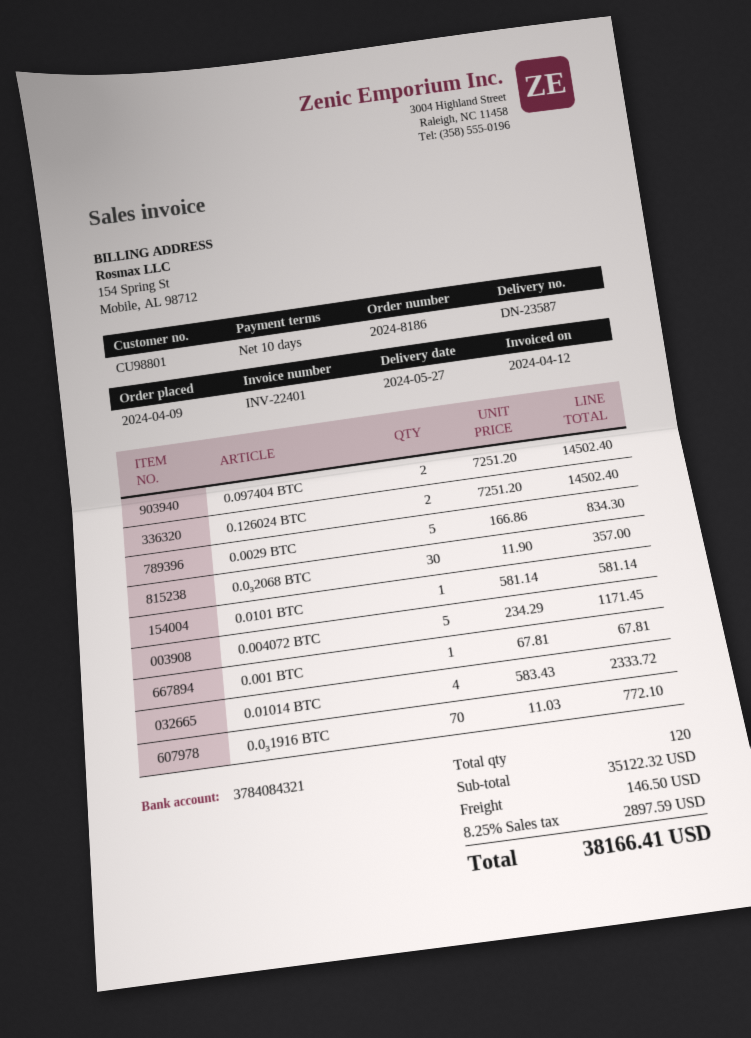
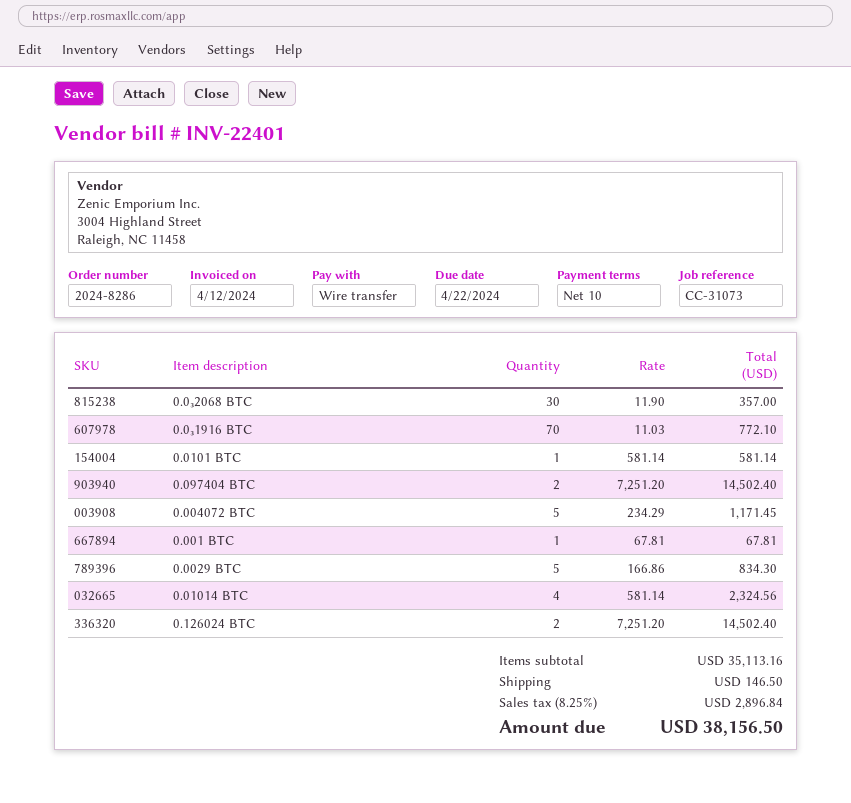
order number: 2024-8186 -> 2024-8286
0.01014 BTC: 4 x 583.43 = 2333.72 -> 4 x 581.14 = 2324.56
subtotal: 35122.32 -> 35113.16
tax: 8.25% = 2897.59 -> 8.25% = 2896.84
total: 38166.41 -> 38156.50

